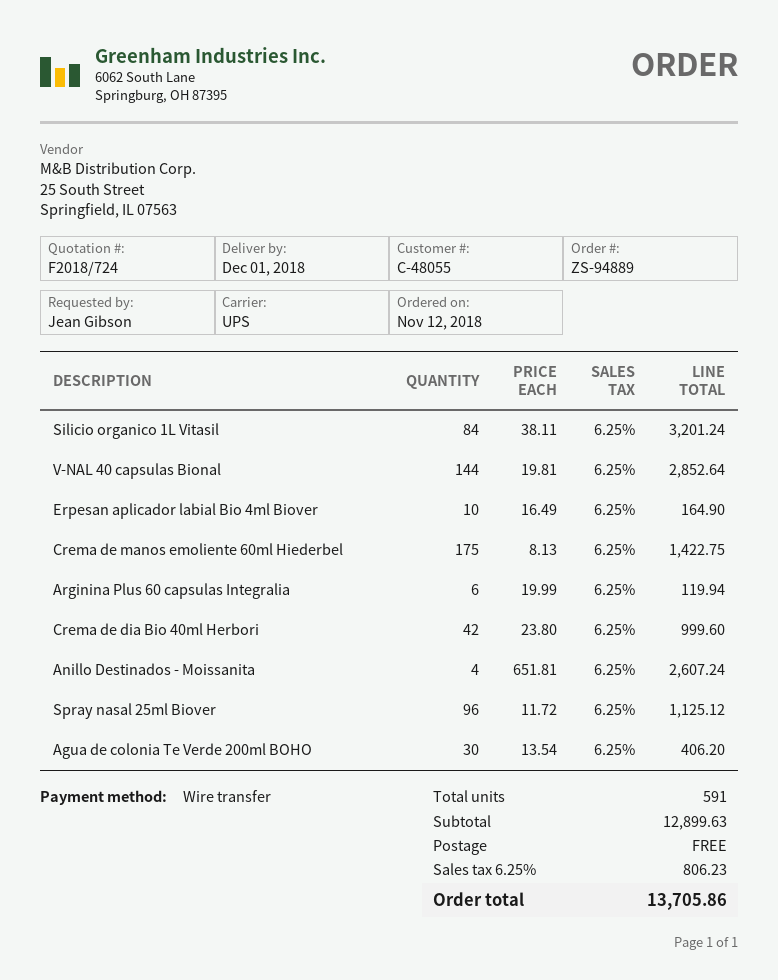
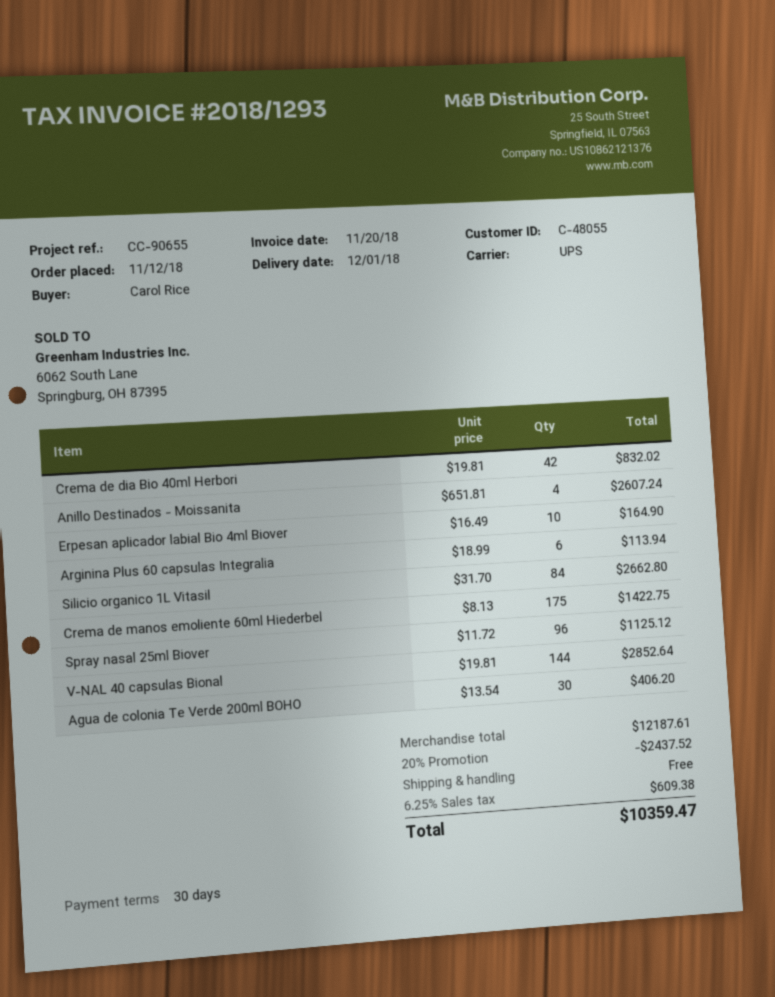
ordered by: Jean Gibson -> Carol Rice
Silicio organico 1L Vitasil: 84 x 38.11 = 3201.24 -> 84 x 31.70 = 2662.80
Arginina Plus 60 capsulas Integralia: 6 x 19.99 = 119.94 -> 6 x 18.99 = 113.94
Crema de dia Bio 40ml Herbori: 42 x 23.80 = 999.60 -> 42 x 19.81 = 832.02
subtotal: 12899.63 -> 12187.61
discount: none -> 20% = 2437.52
tax: 6.25% = 806.23 -> 6.25% = 609.38
total: 13705.86 -> 10359.47

